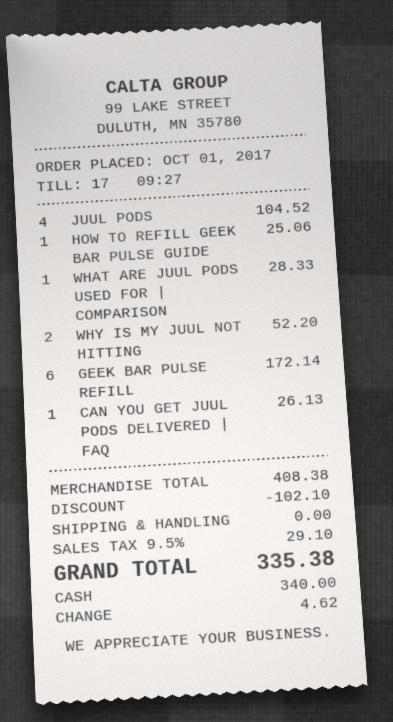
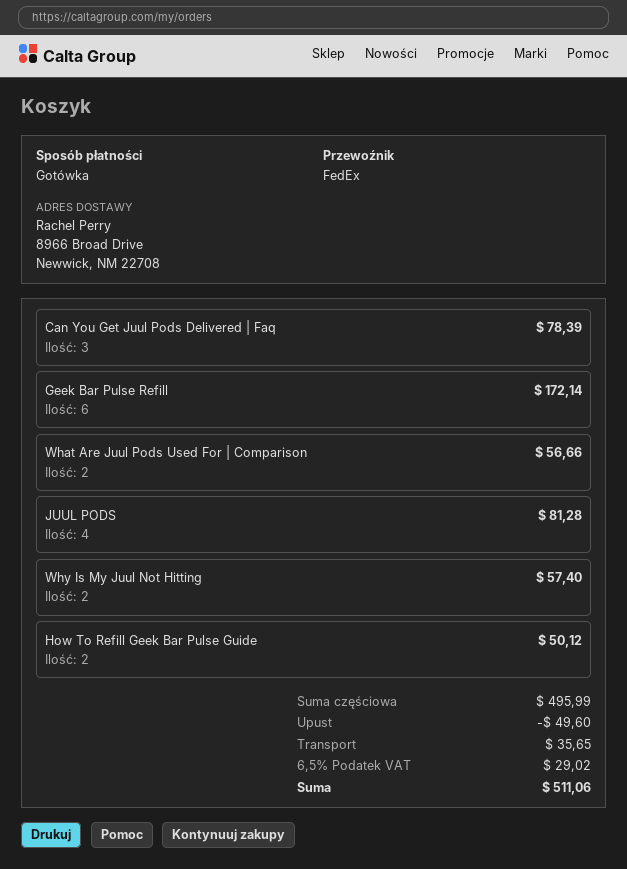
JUUL PODS: 4 for 104.52 -> 4 for 81.28
HOW TO REFILL GEEK BAR PULSE GUIDE: 1 for 25.06 -> 2 for 50.12
WHAT ARE JUUL PODS USED FOR | COMPARISON: 1 for 28.33 -> 2 for 56.66
WHY IS MY JUUL NOT HITTING: 2 for 52.20 -> 2 for 57.40
CAN YOU GET JUUL PODS DELIVERED | FAQ: 1 for 26.13 -> 3 for 78.39
subtotal: 408.38 -> 495.99
discount: 102.10 -> 49.60
shipping: 0.00 -> 35.65
tax: 9.5% = 29.10 -> 6.5% = 29.02
total: 335.38 -> 511.06

